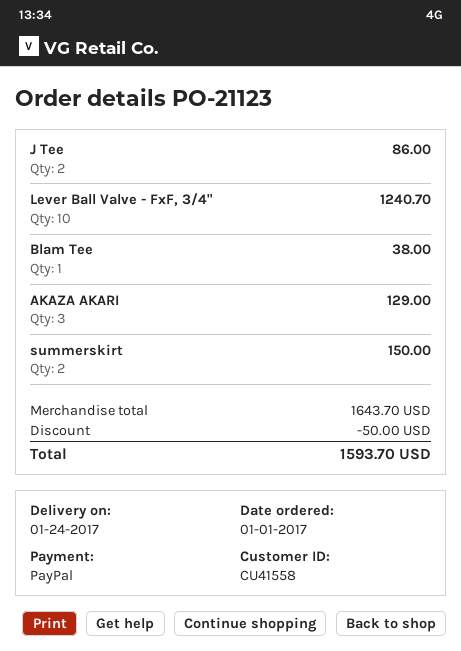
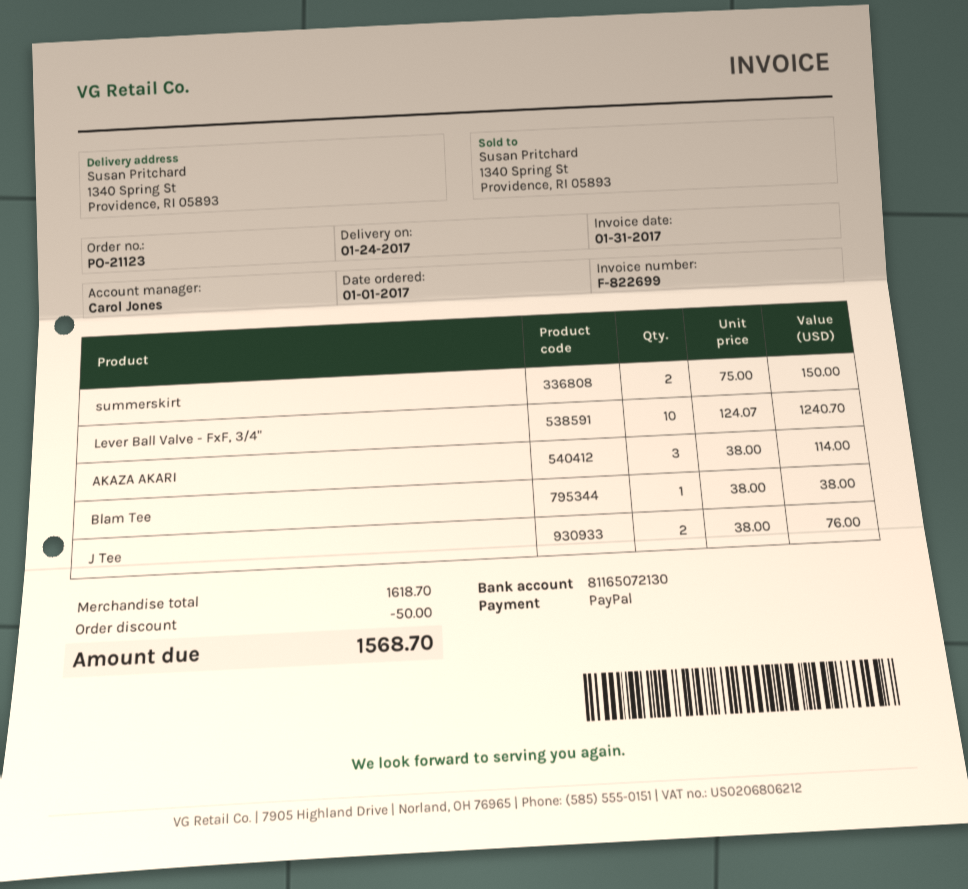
J Tee: 2 for 86.00 -> 2 for 76.00
AKAZA AKARI: 3 for 129.00 -> 3 for 114.00
subtotal: 1643.70 -> 1618.70
total: 1593.70 -> 1568.70

